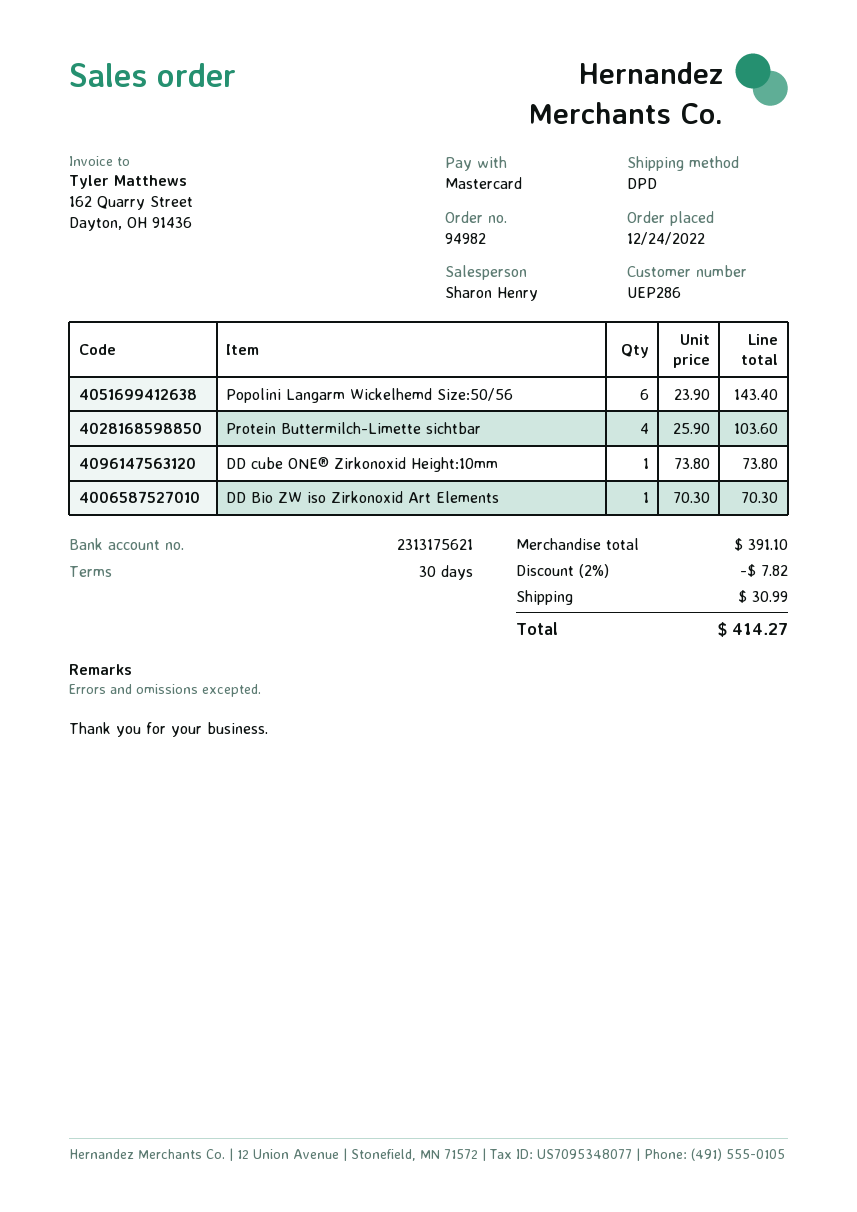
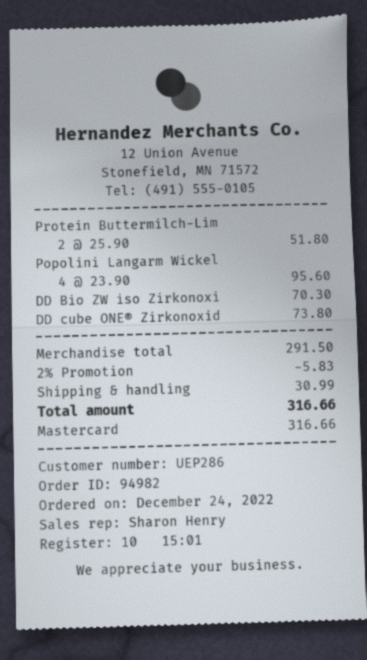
Popolini Langarm Wickelhemd Size:50/56: 6 x 23.90 = 143.40 -> 4 x 23.90 = 95.60
Protein Buttermilch-Limette sichtbar: 4 x 25.90 = 103.60 -> 2 x 25.90 = 51.80
subtotal: 391.10 -> 291.50
discount: 2% = 7.82 -> 2% = 5.83
total: 414.27 -> 316.66

